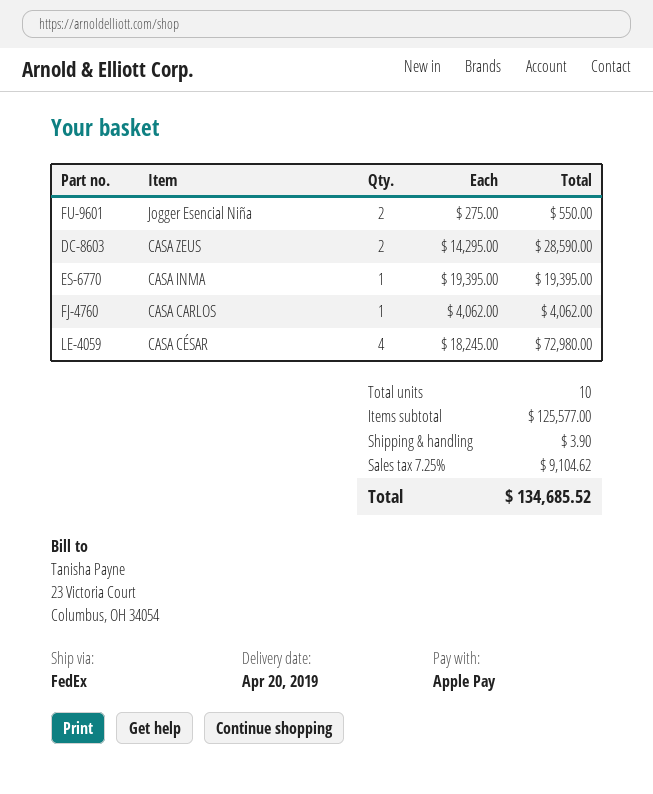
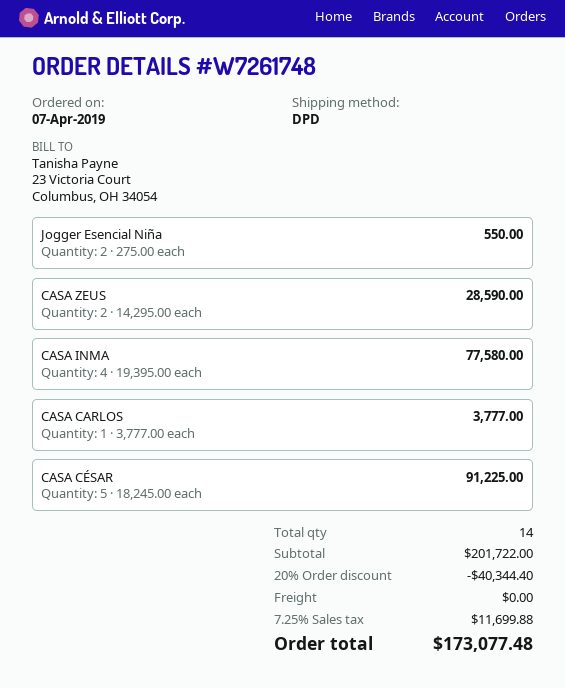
shipping method: FedEx -> DPD
CASA INMA: 1 x 19395.00 = 19395.00 -> 4 x 19395.00 = 77580.00
CASA CARLOS: 1 x 4062.00 = 4062.00 -> 1 x 3777.00 = 3777.00
CASA CÉSAR: 4 x 18245.00 = 72980.00 -> 5 x 18245.00 = 91225.00
total quantity: 10 -> 14
subtotal: 125577.00 -> 201722.00
discount: none -> 20% = 40344.40
shipping: 3.90 -> 0.00
tax: 7.25% = 9104.62 -> 7.25% = 11699.88
total: 134685.52 -> 173077.48

